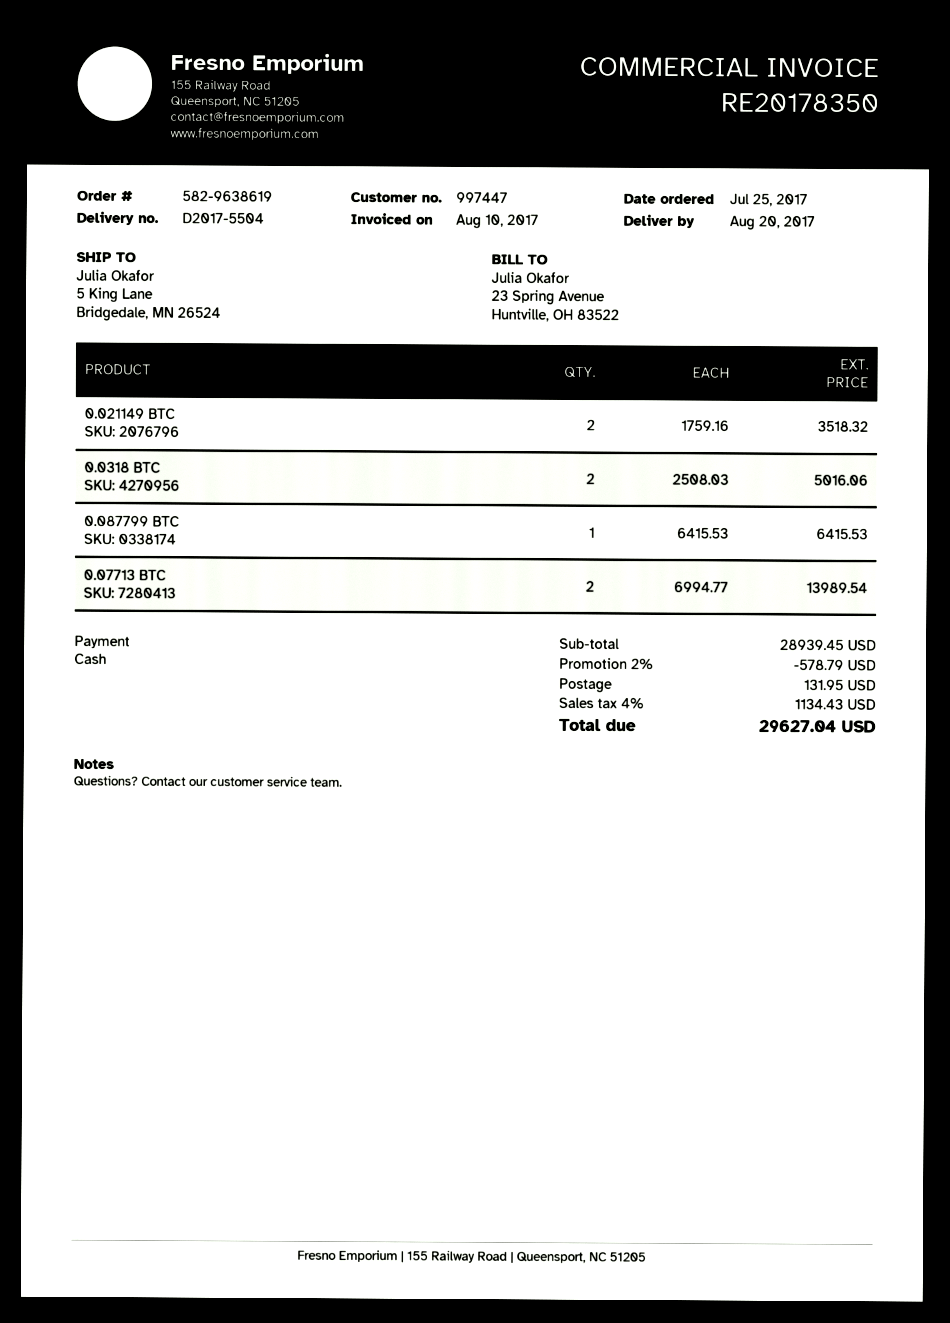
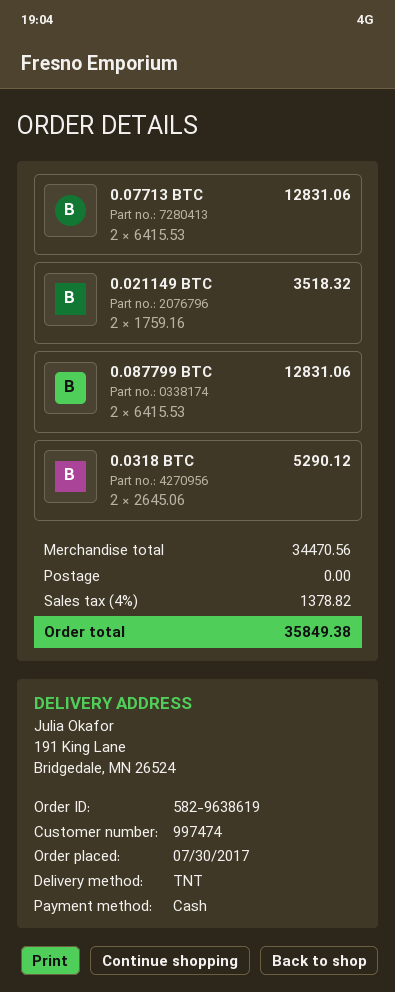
order date: 2017-07-25 -> 2017-07-30
customer number: 997447 -> 997474
ship to: 5 King Lane, Bridgedale, MN 26524 -> 191 King Lane, Bridgedale, MN 26524
0.0318 BTC: 2 x 2508.03 = 5016.06 -> 2 x 2645.06 = 5290.12
0.087799 BTC: 1 x 6415.53 = 6415.53 -> 2 x 6415.53 = 12831.06
0.07713 BTC: 2 x 6994.77 = 13989.54 -> 2 x 6415.53 = 12831.06
subtotal: 28939.45 -> 34470.56
discount: 2% = 578.79 -> none
shipping: 131.95 -> 0.00
tax: 4% = 1134.43 -> 4% = 1378.82
total: 29627.04 -> 35849.38

